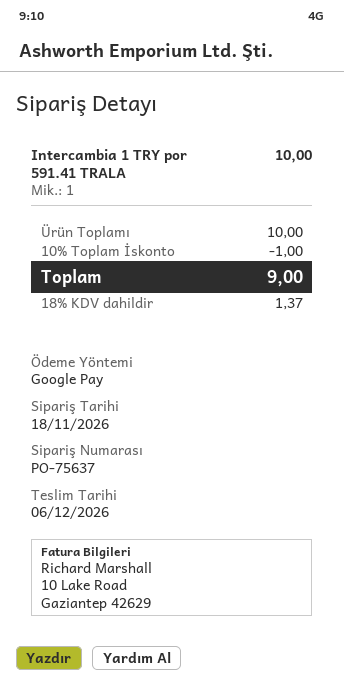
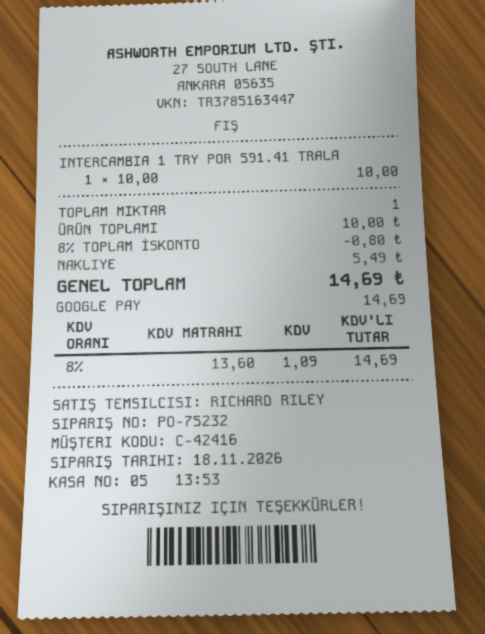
order number: PO-75637 -> PO-75232
discount: 10% = 1.00 -> 8% = 0.80
shipping: none -> 5.49
tax: 18% = 1.37 -> 8% = 1.09
total: 9.00 -> 14.69

